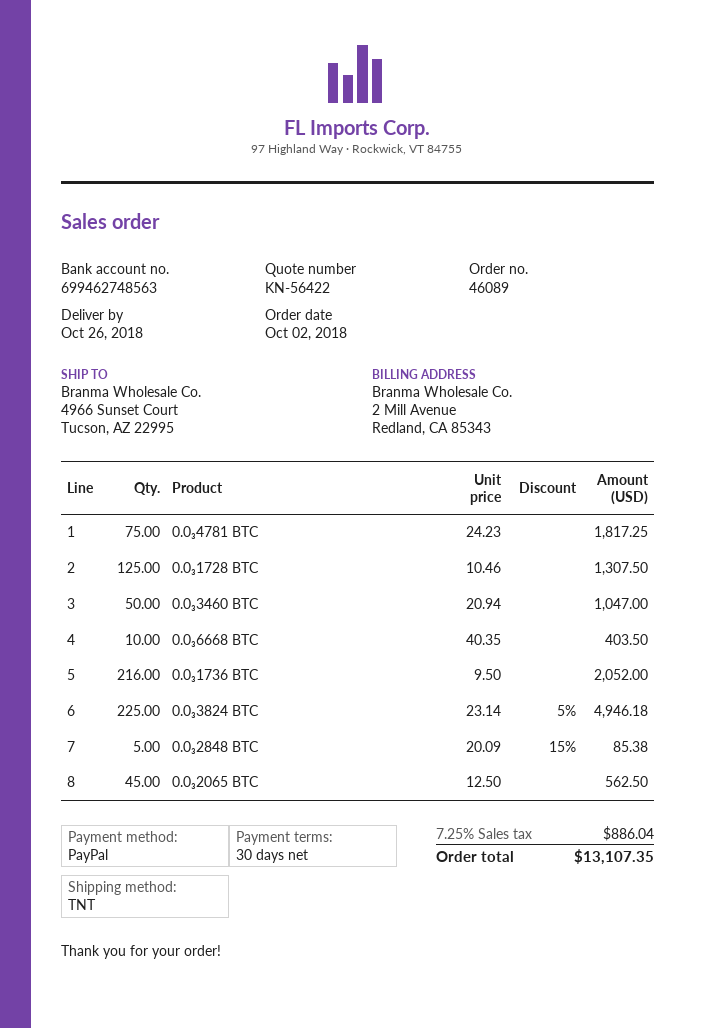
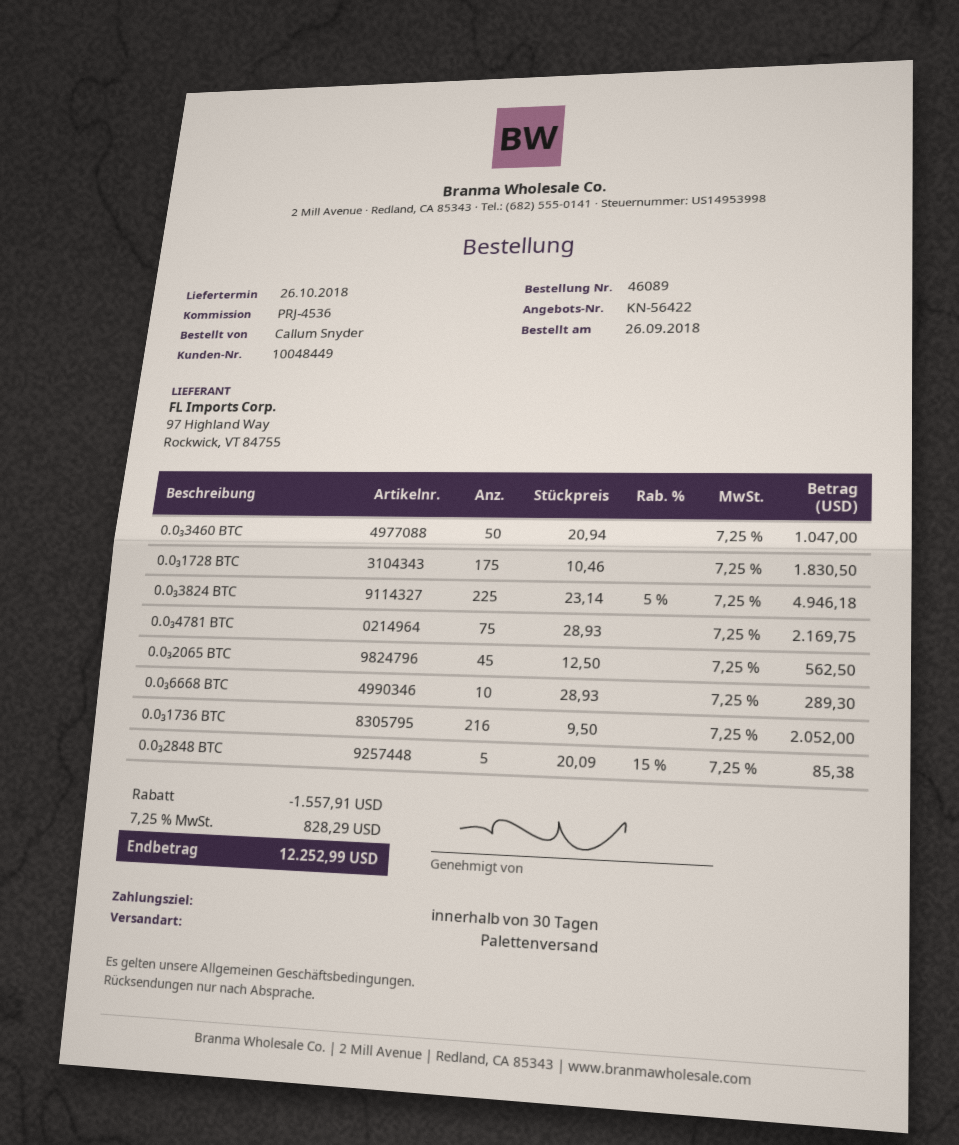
order date: 2018-10-02 -> 2018-09-26
shipping method: TNT -> pallet freight
0.0₃4781 BTC: 75 x 24.23 = 1817.25 -> 75 x 28.93 = 2169.75
0.0₃1728 BTC: 125 x 10.46 = 1307.50 -> 175 x 10.46 = 1830.50
0.0₃6668 BTC: 10 x 40.35 = 403.50 -> 10 x 28.93 = 289.30
discount: none -> 1557.91
tax: 7.25% = 886.04 -> 7.25% = 828.29
total: 13107.35 -> 12252.99

